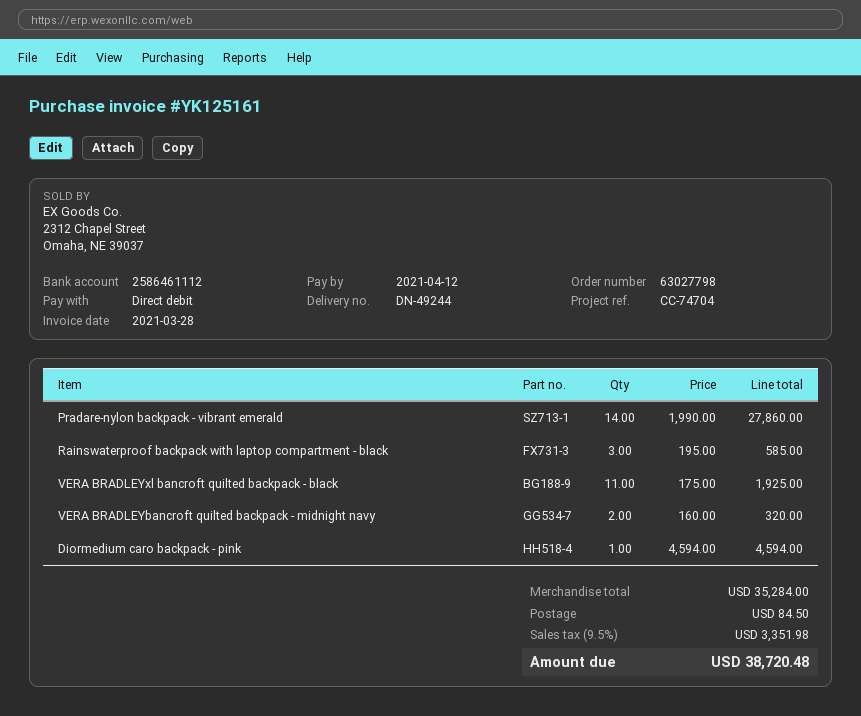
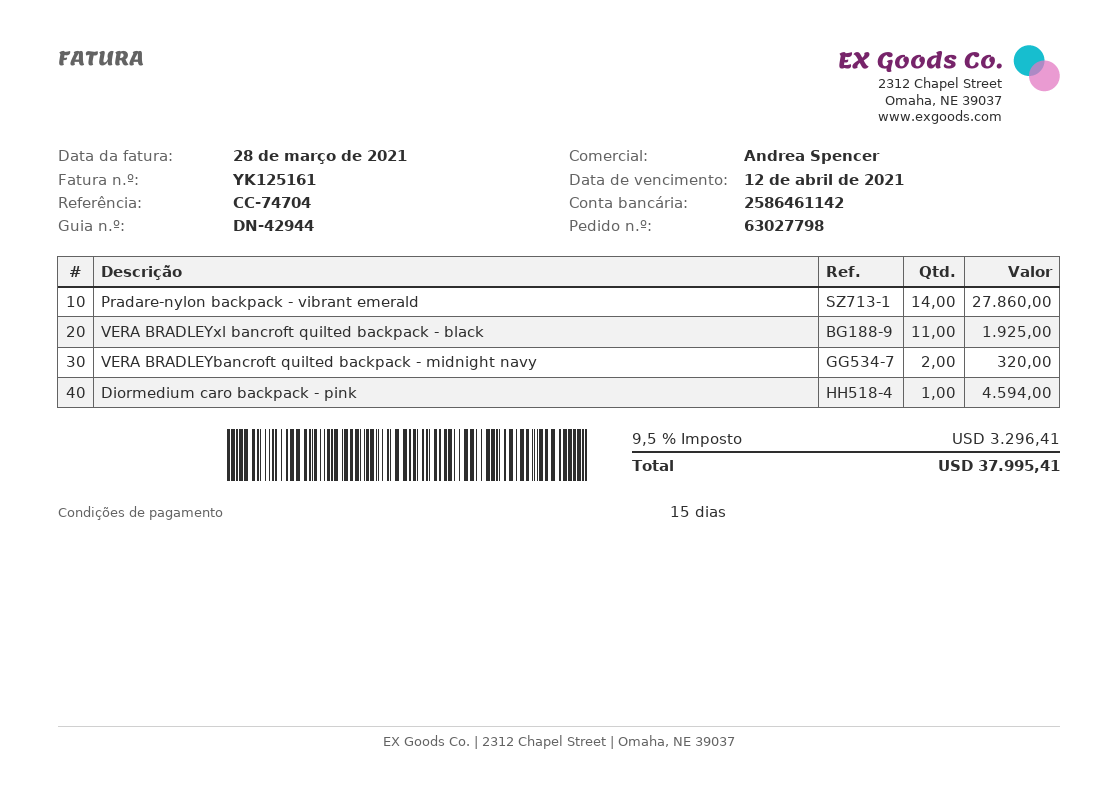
delivery note number: DN-49244 -> DN-42944
bank account: 2586461112 -> 2586461142
Rainswaterproof backpack with laptop compartment - black: 3 for 585.00 -> none
shipping: 84.50 -> none
tax: 9.5% = 3351.98 -> 9.5% = 3296.41
total: 38720.48 -> 37995.41

